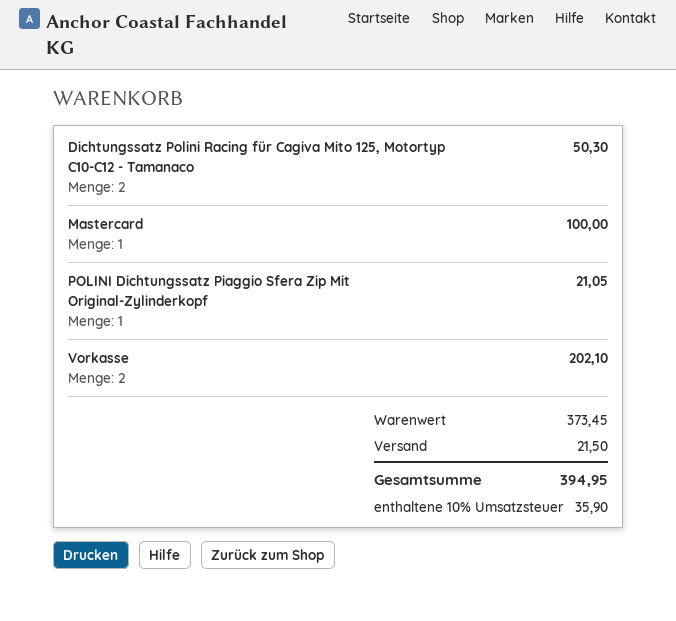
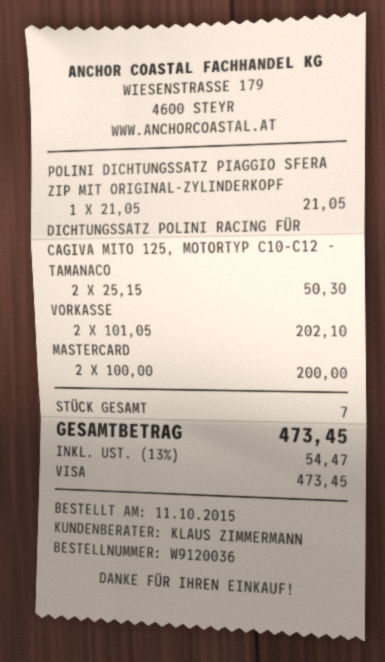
Mastercard: 1 for 100.00 -> 2 for 200.00
shipping: 21.50 -> none
tax: 10% = 35.90 -> 13% = 54.47
total: 394.95 -> 473.45

